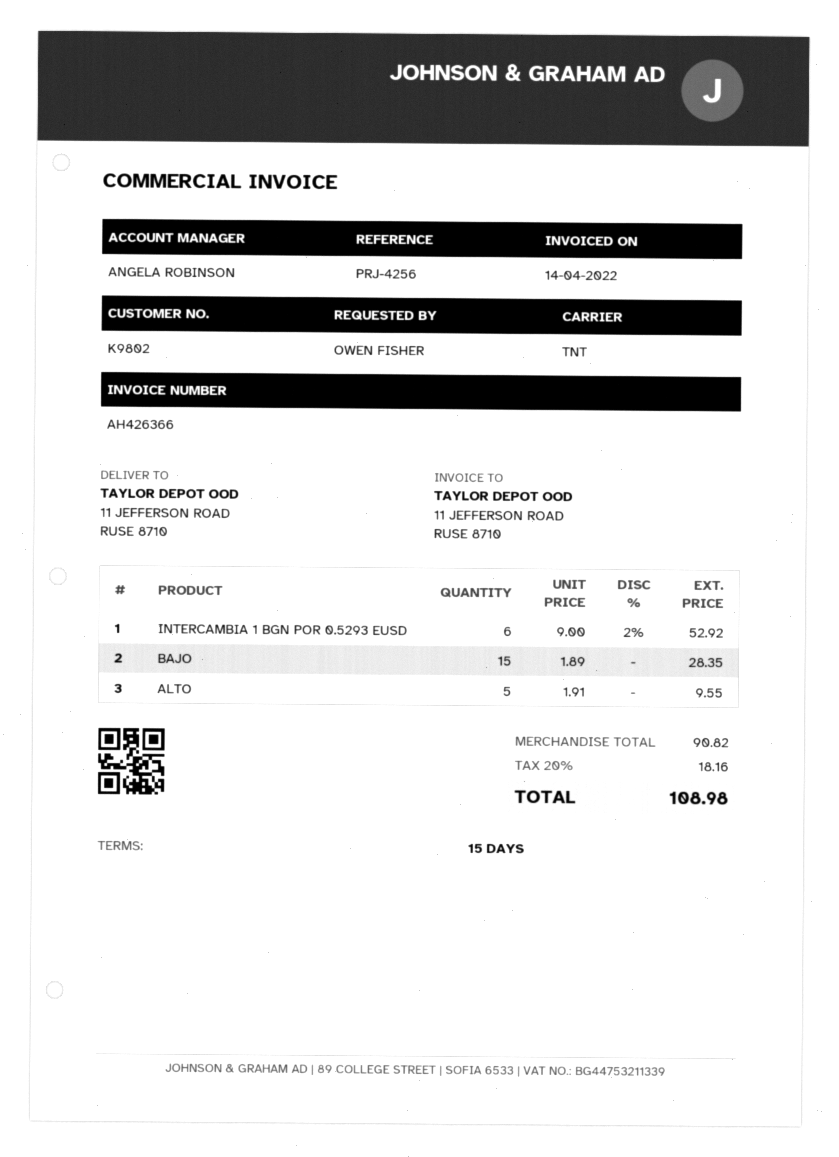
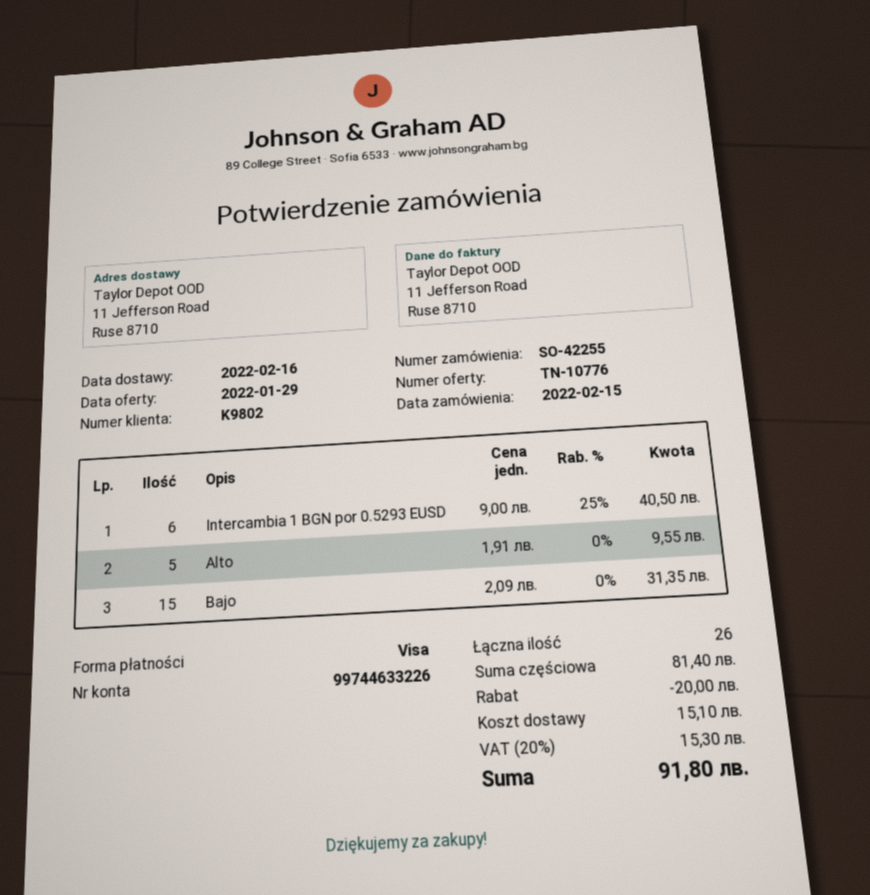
INTERCAMBIA 1 BGN POR 0.5293 EUSD: 6 x 9.00 - 2% = 52.92 -> 6 x 9.00 - 25% = 40.50
BAJO: 15 x 1.89 = 28.35 -> 15 x 2.09 = 31.35
subtotal: 90.82 -> 81.40
discount: none -> 20.00
shipping: none -> 15.10
tax: 20% = 18.16 -> 20% = 15.30
total: 108.98 -> 91.80

